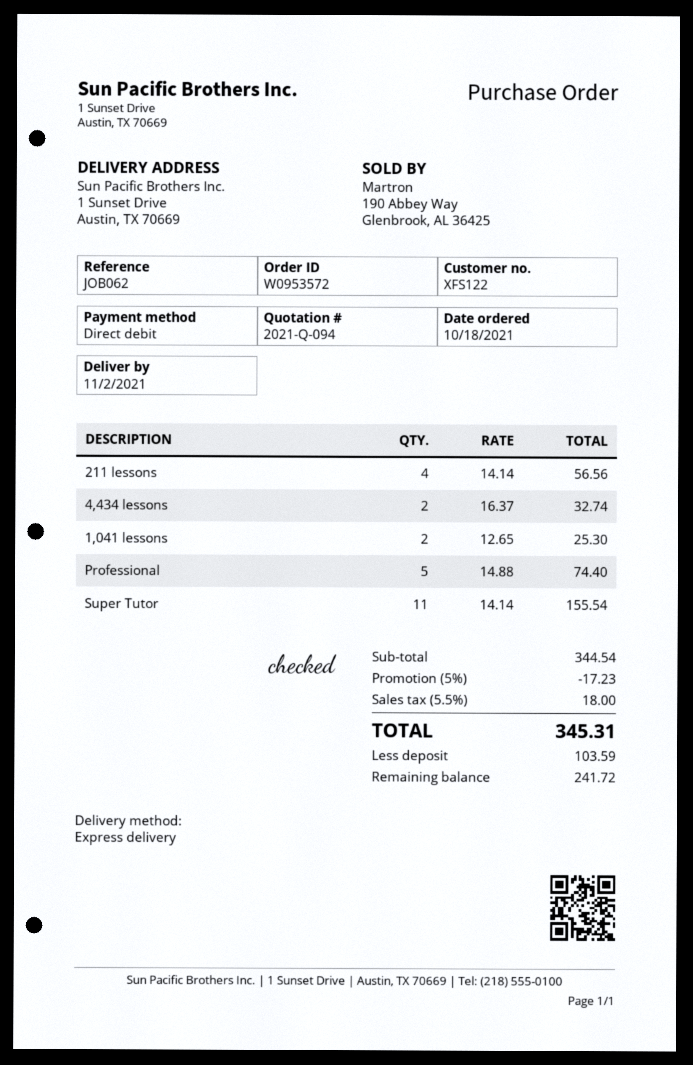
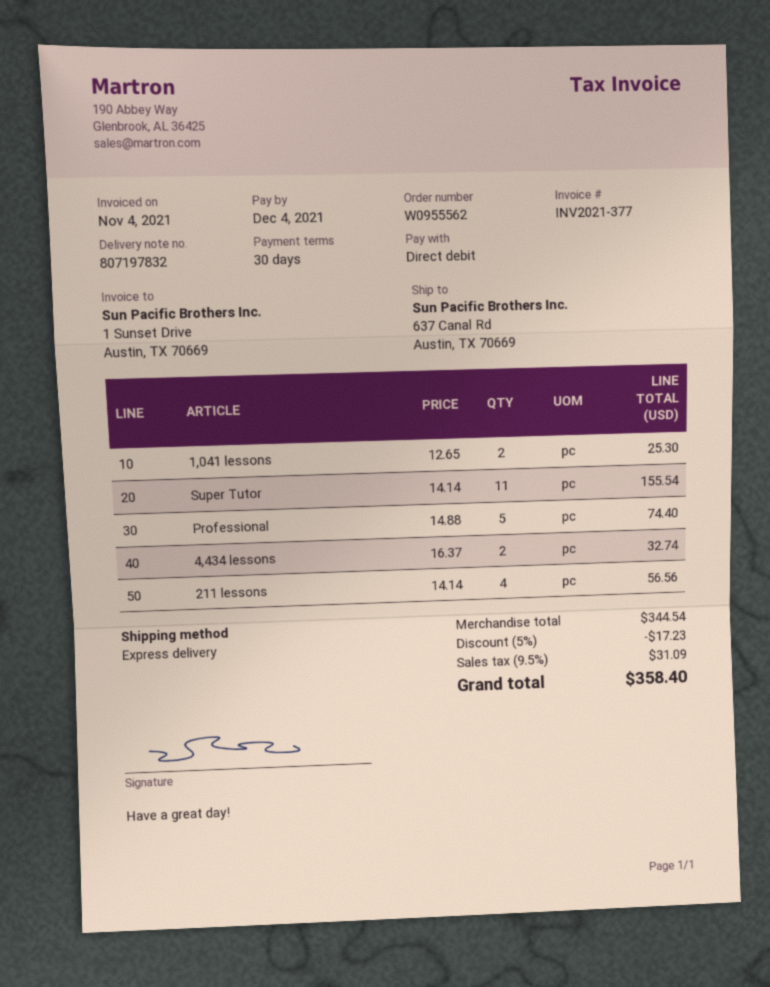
order number: W0953572 -> W0955562
ship to: 1 Sunset Drive, Austin, TX 70669 -> 637 Canal Rd, Austin, TX 70669
tax: 5.5% = 18.00 -> 9.5% = 31.09
total: 345.31 -> 358.40

